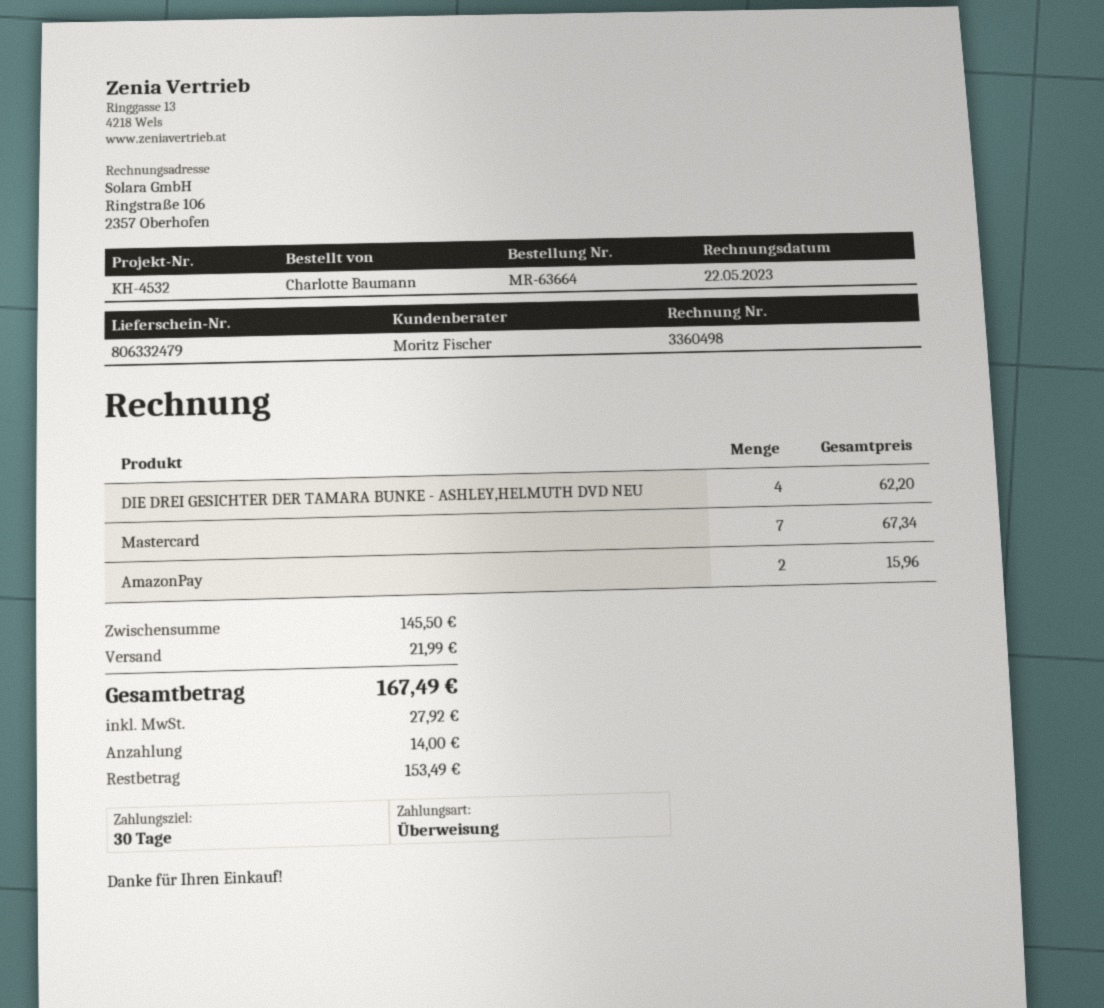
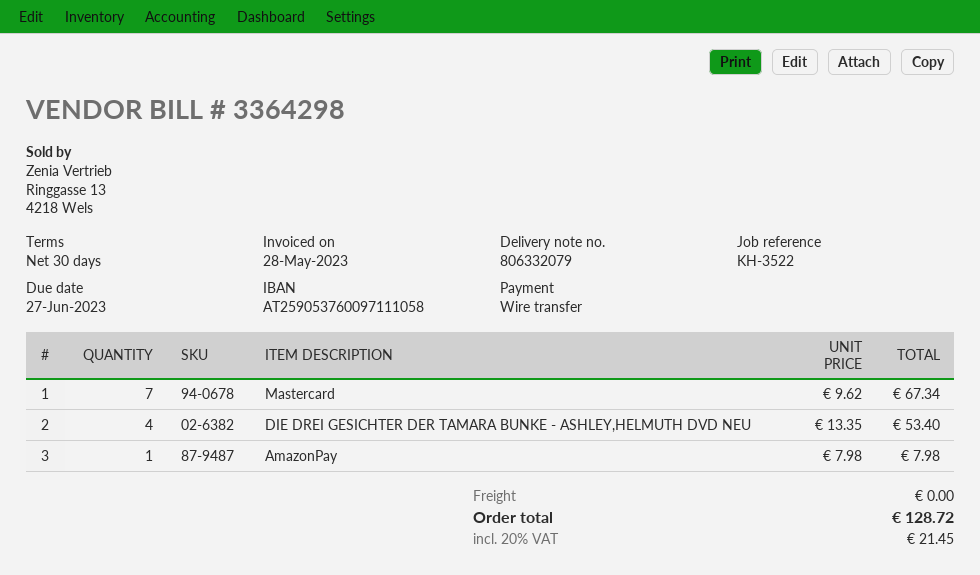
delivery note number: 806332479 -> 806332079
invoice number: 3360498 -> 3364298
invoice date: 2023-05-22 -> 2023-05-28
reference: KH-4532 -> KH-3522
DIE DREI GESICHTER DER TAMARA BUNKE - ASHLEY,HELMUTH DVD NEU: 4 for 62.20 -> 4 for 53.40
AmazonPay: 2 for 15.96 -> 1 for 7.98
shipping: 21.99 -> 0.00
tax: 27.92 -> 21.45
total: 167.49 -> 128.72

